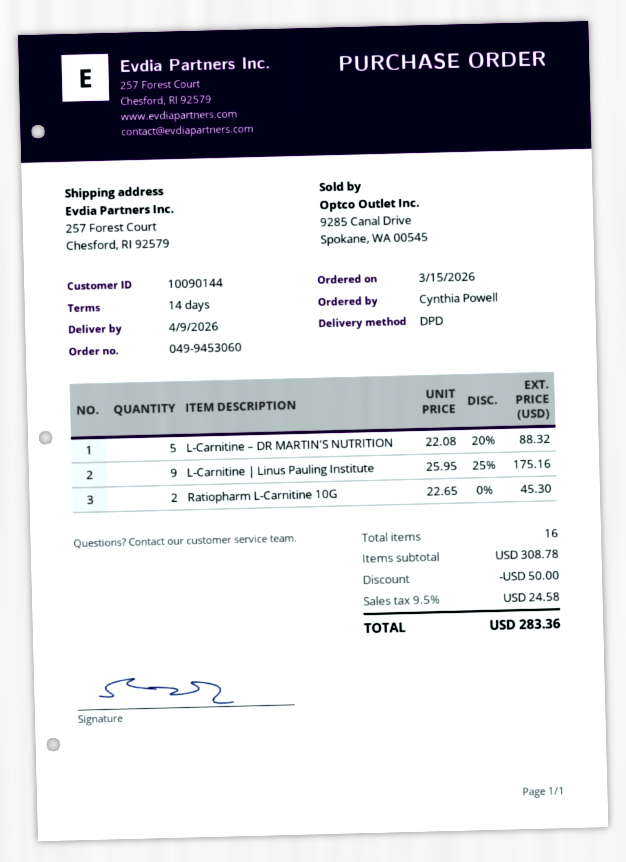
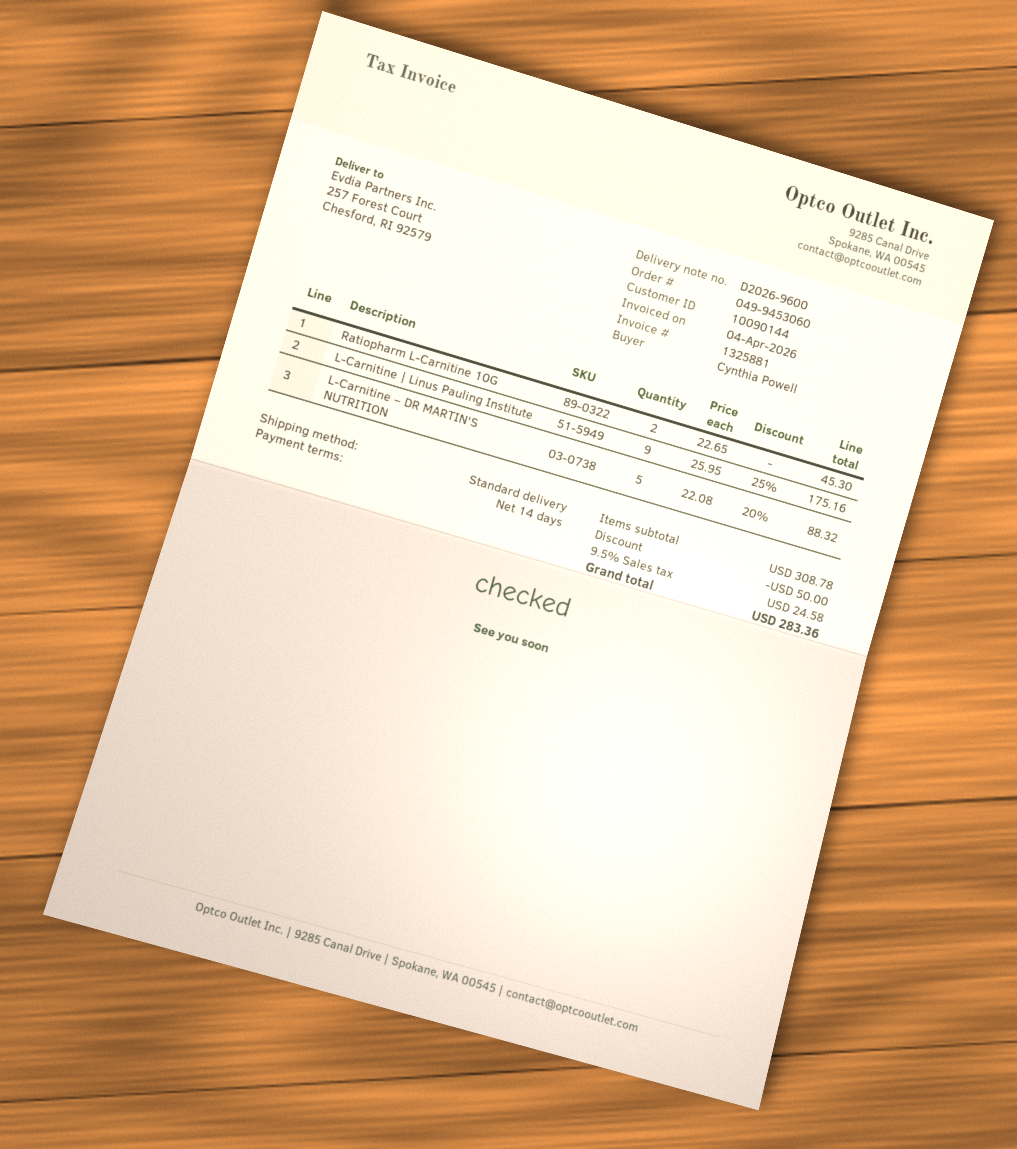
shipping method: DPD -> standard

